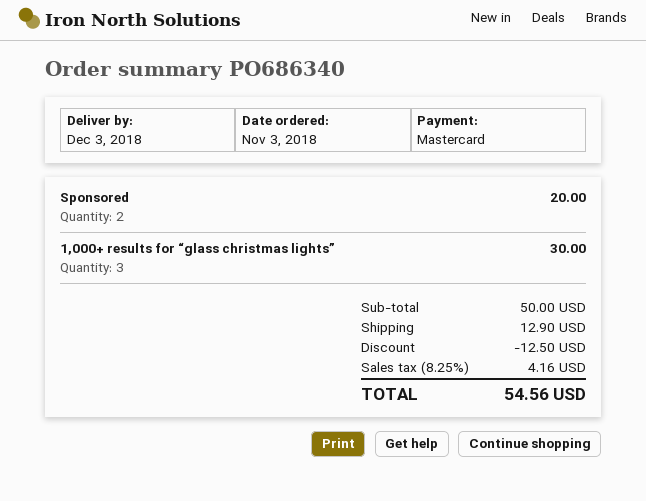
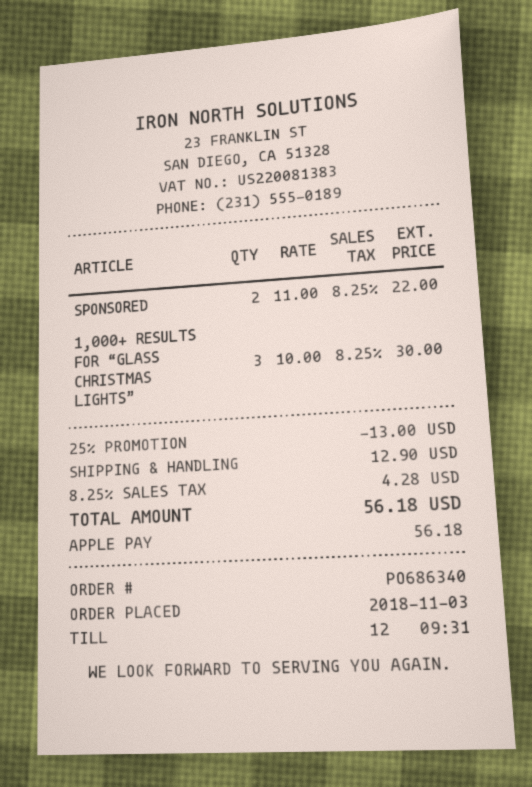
payment method: Mastercard -> Apple Pay
Sponsored: 2 for 20.00 -> 2 for 22.00
discount: 12.50 -> 13.00
tax: 8.25% = 4.16 -> 8.25% = 4.28
total: 54.56 -> 56.18

